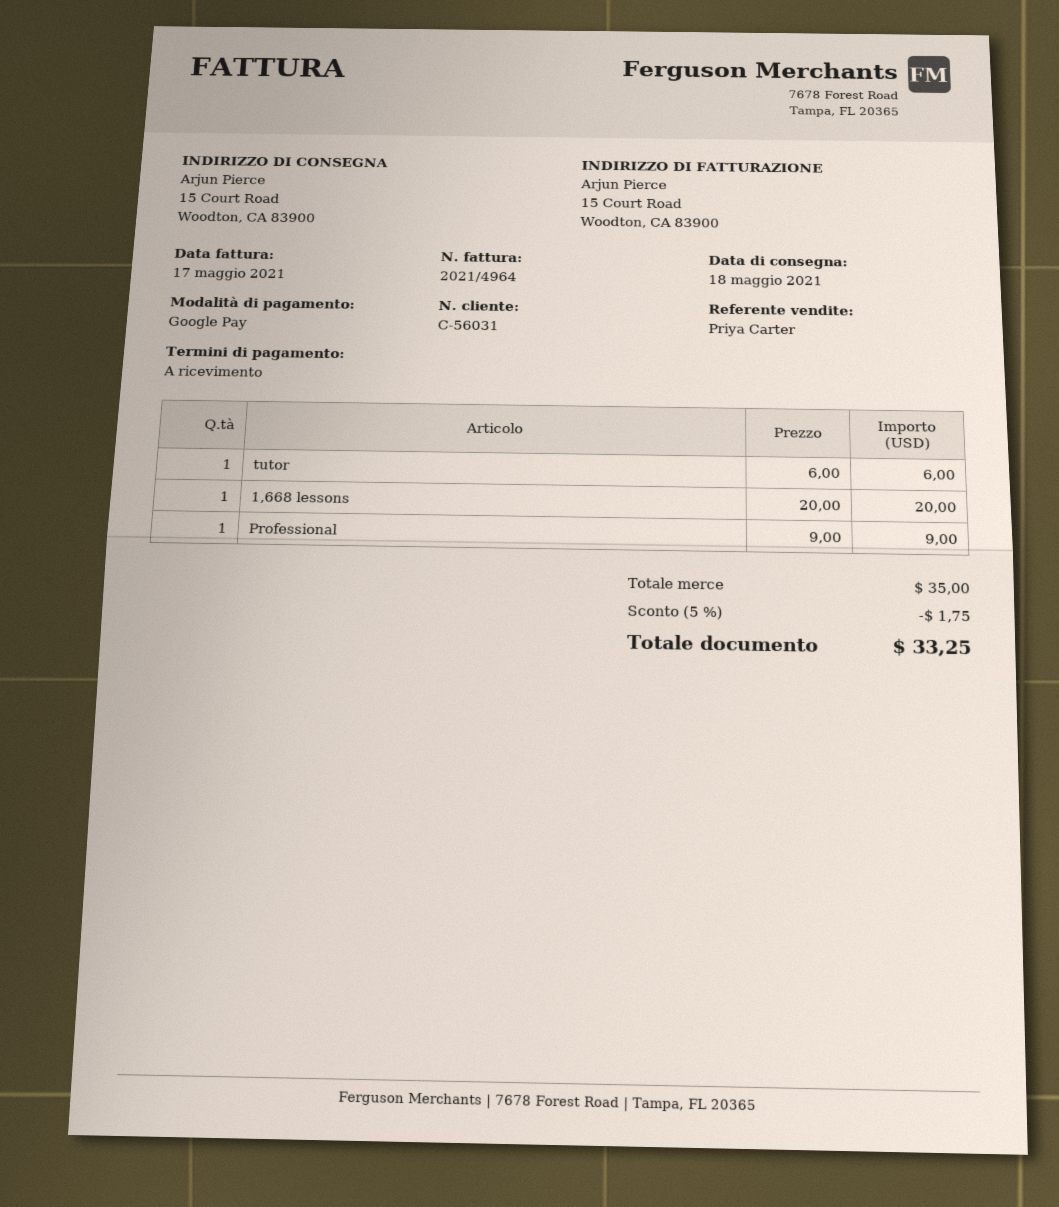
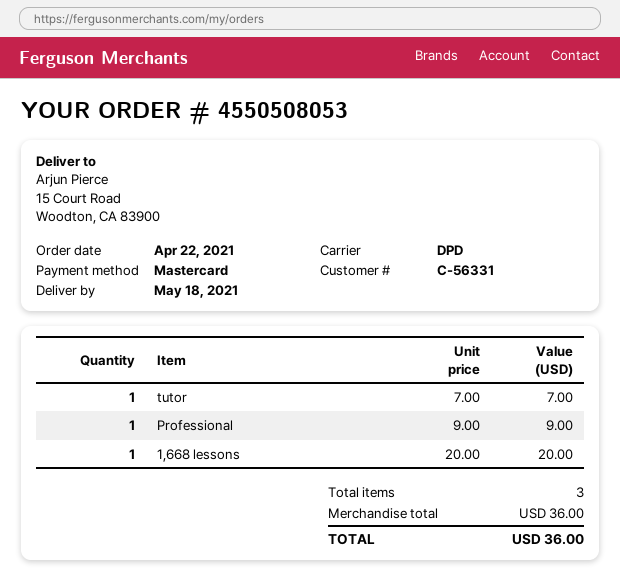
customer number: C-56031 -> C-56331
payment method: Google Pay -> Mastercard
tutor: 1 x 6.00 = 6.00 -> 1 x 7.00 = 7.00
subtotal: 35.00 -> 36.00
discount: 5% = 1.75 -> none
total: 33.25 -> 36.00

